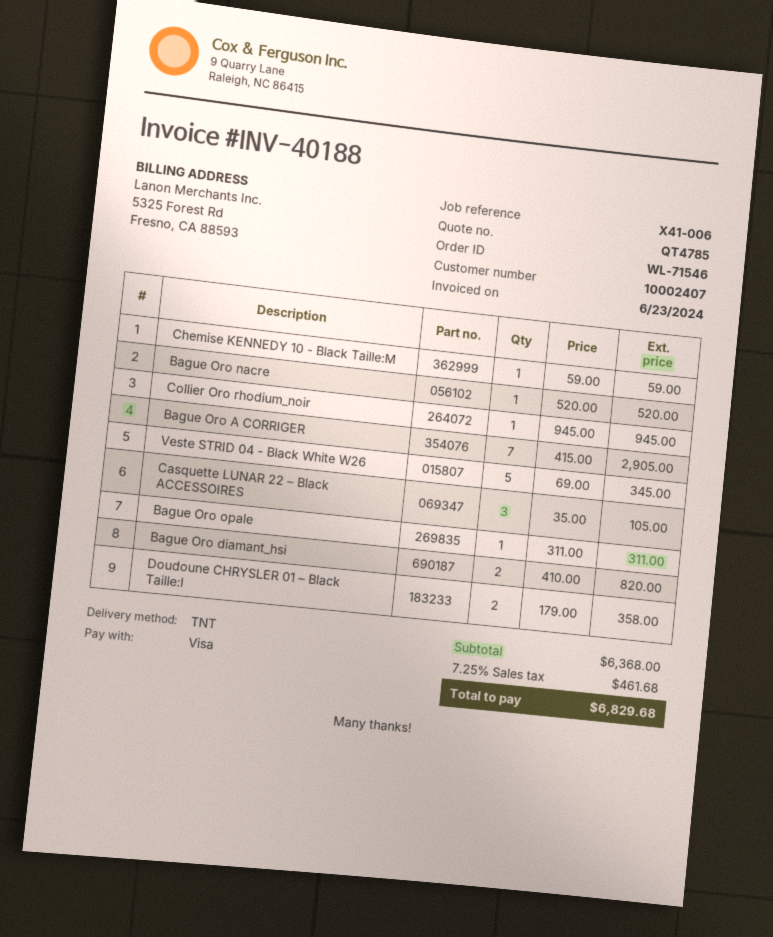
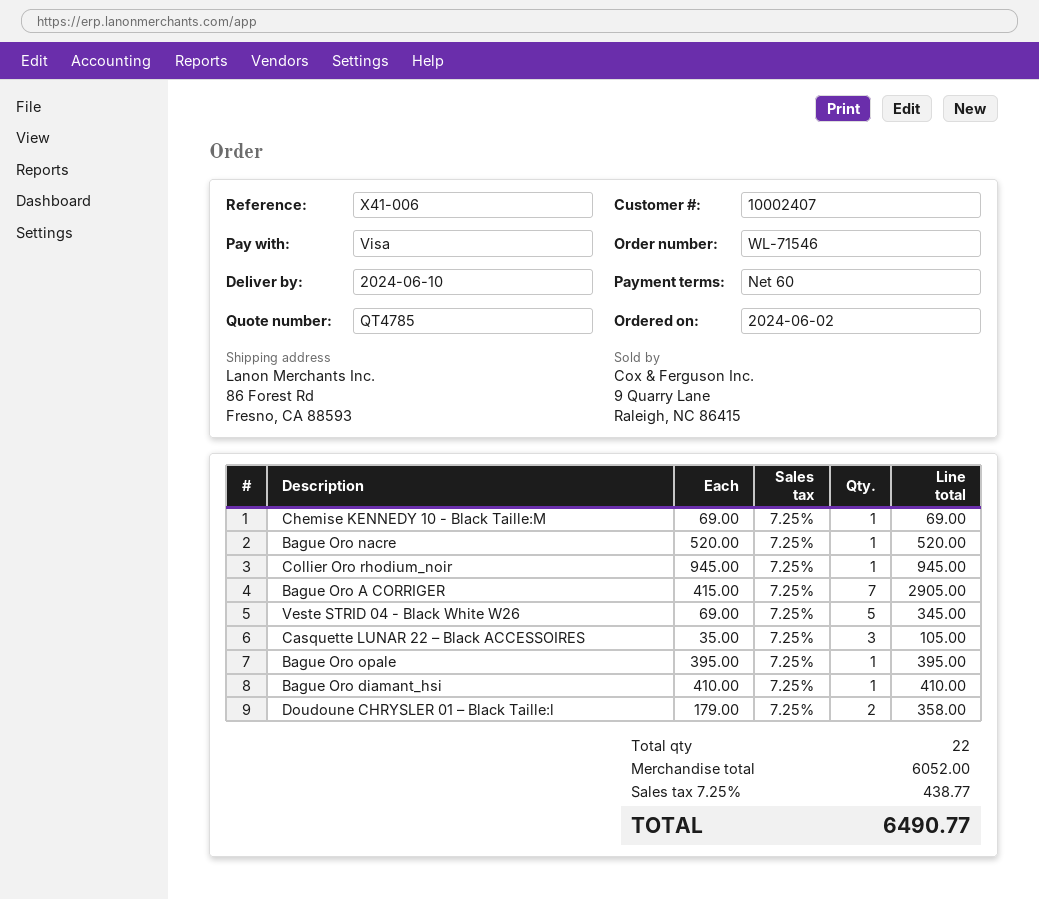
Chemise KENNEDY 10 - Black Taille:M: 1 x 59.00 = 59.00 -> 1 x 69.00 = 69.00
Bague Oro opale: 1 x 311.00 = 311.00 -> 1 x 395.00 = 395.00
Bague Oro diamant_hsi: 2 x 410.00 = 820.00 -> 1 x 410.00 = 410.00
subtotal: 6368.00 -> 6052.00
tax: 7.25% = 461.68 -> 7.25% = 438.77
total: 6829.68 -> 6490.77

